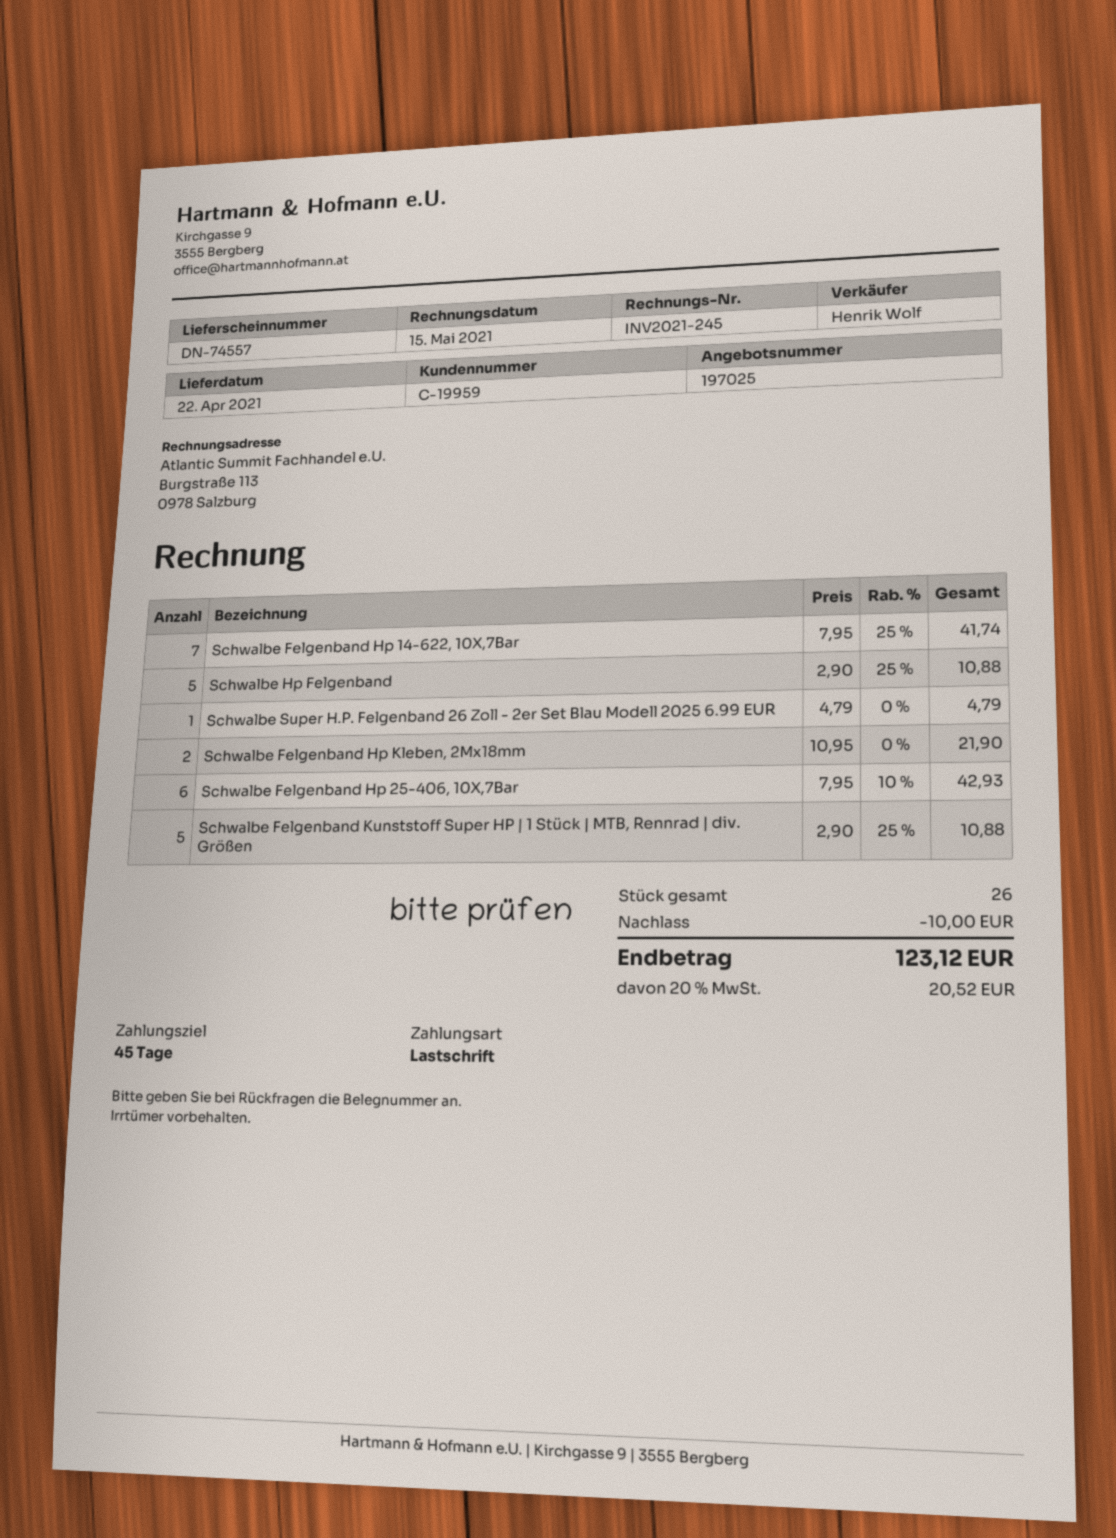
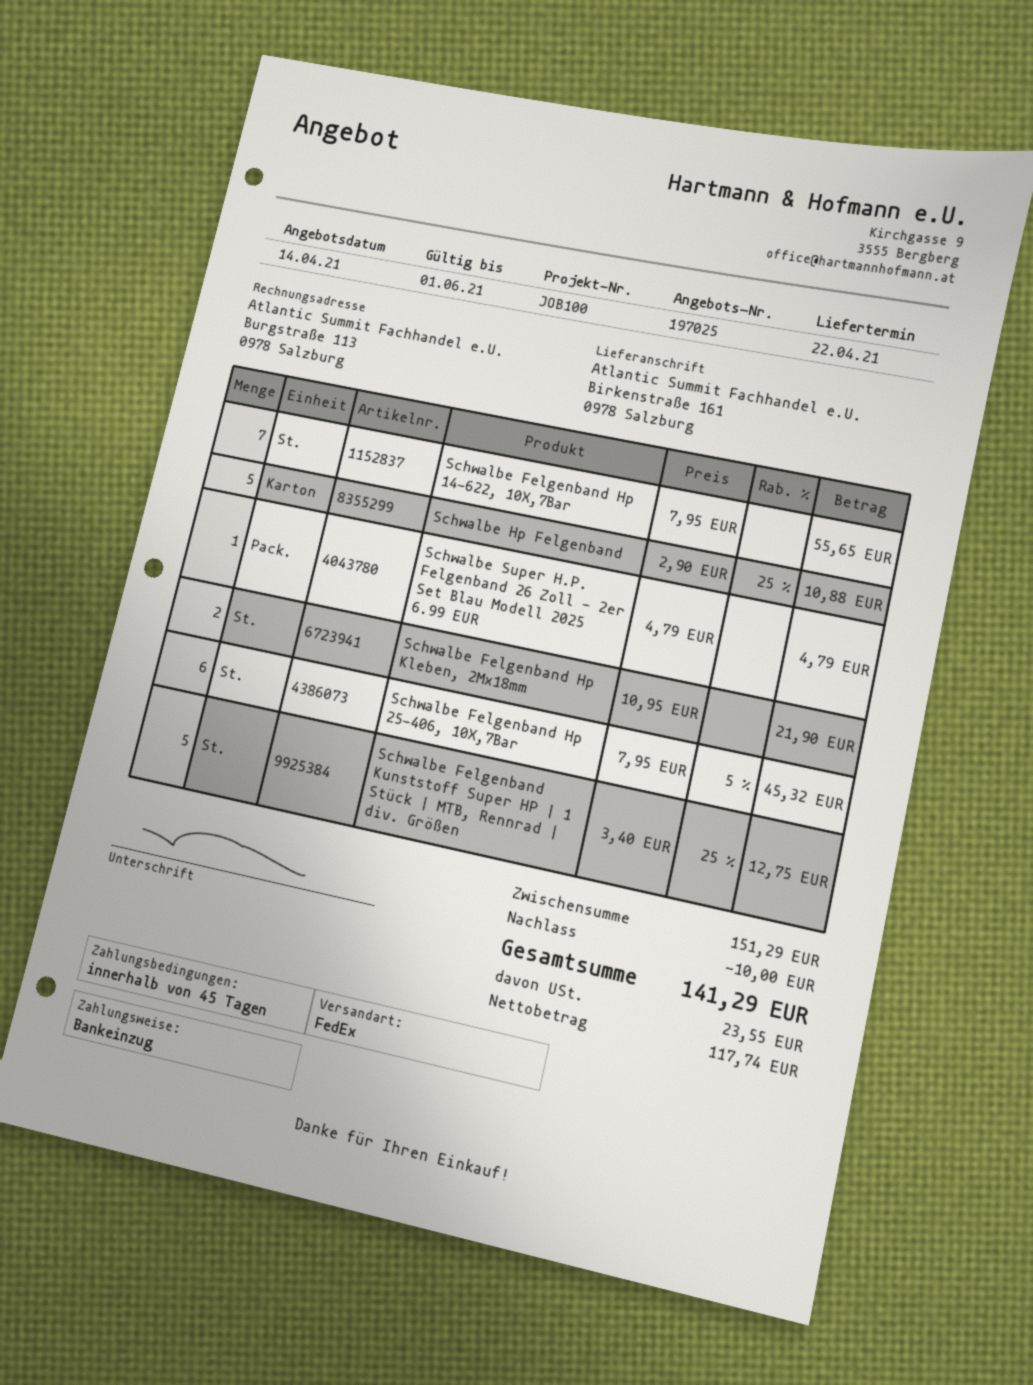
Schwalbe Felgenband Hp 14-622, 10X,7Bar: 7 x 7.95 - 25% = 41.74 -> 7 x 7.95 = 55.65
Schwalbe Felgenband Hp 25-406, 10X,7Bar: 6 x 7.95 - 10% = 42.93 -> 6 x 7.95 - 5% = 45.32
Schwalbe Felgenband Kunststoff Super HP | 1 Stück | MTB, Rennrad | div. Größen: 5 x 2.90 - 25% = 10.88 -> 5 x 3.40 - 25% = 12.75
tax: 20.52 -> 23.55
total: 123.12 -> 141.29

